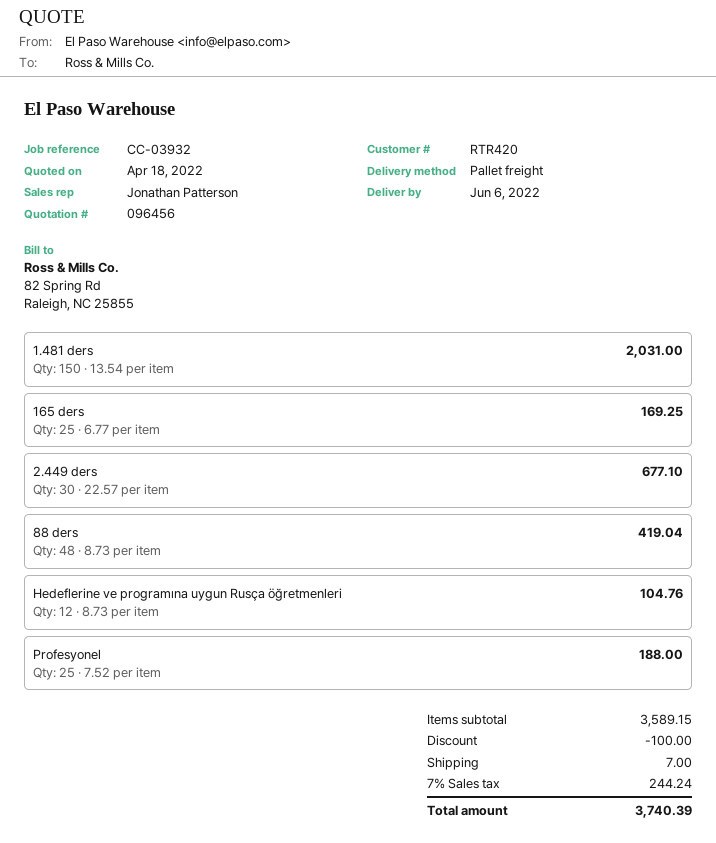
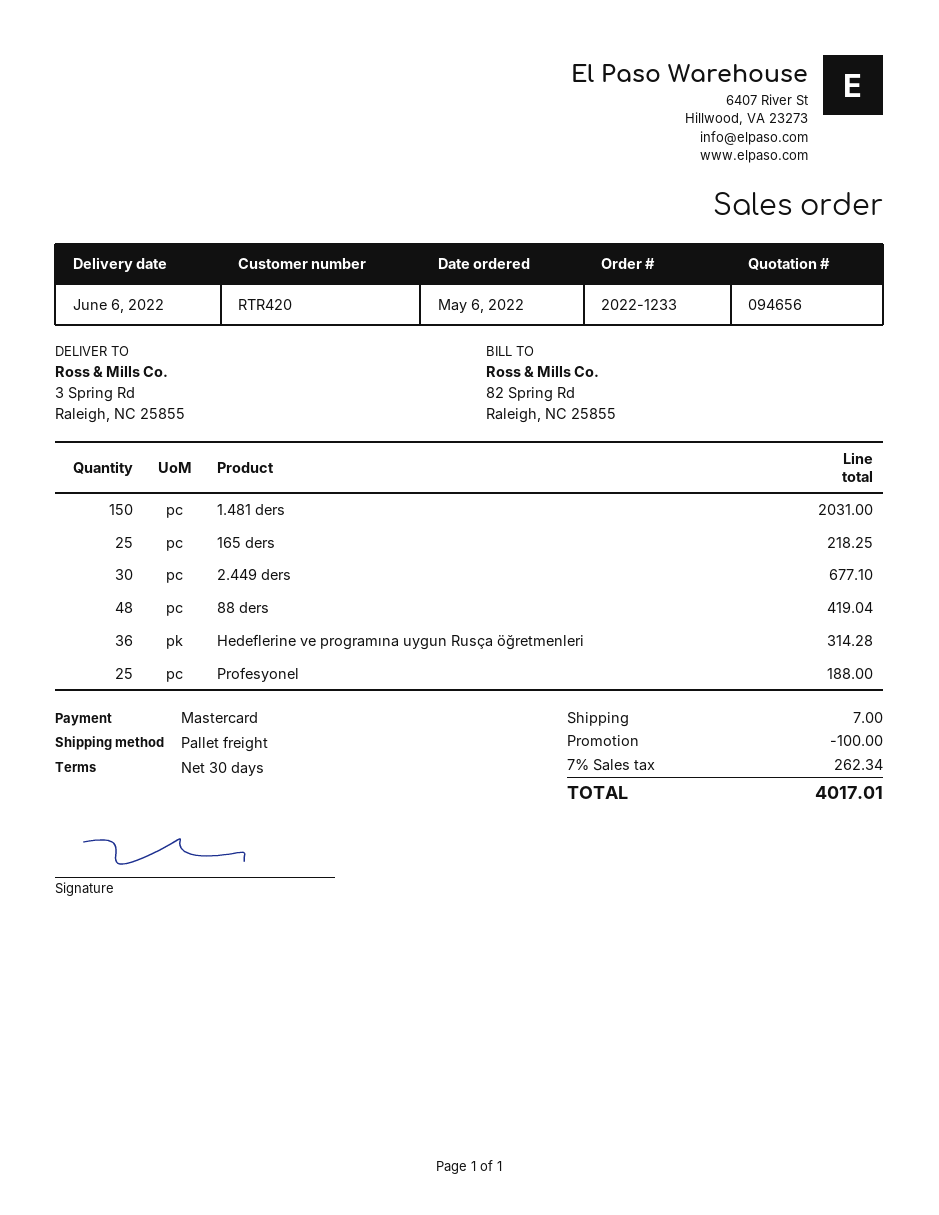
quote number: 096456 -> 094656
165 ders: 25 for 169.25 -> 25 for 218.25
Hedeflerine ve programına uygun Rusça öğretmenleri: 12 for 104.76 -> 36 for 314.28
tax: 7% = 244.24 -> 7% = 262.34
total: 3740.39 -> 4017.01

